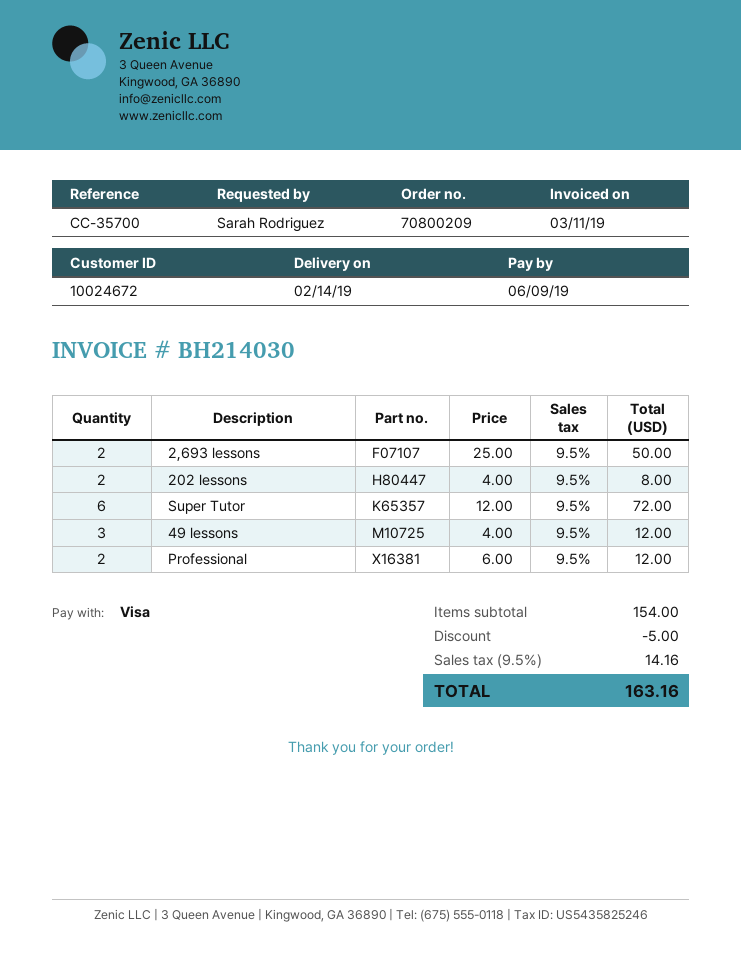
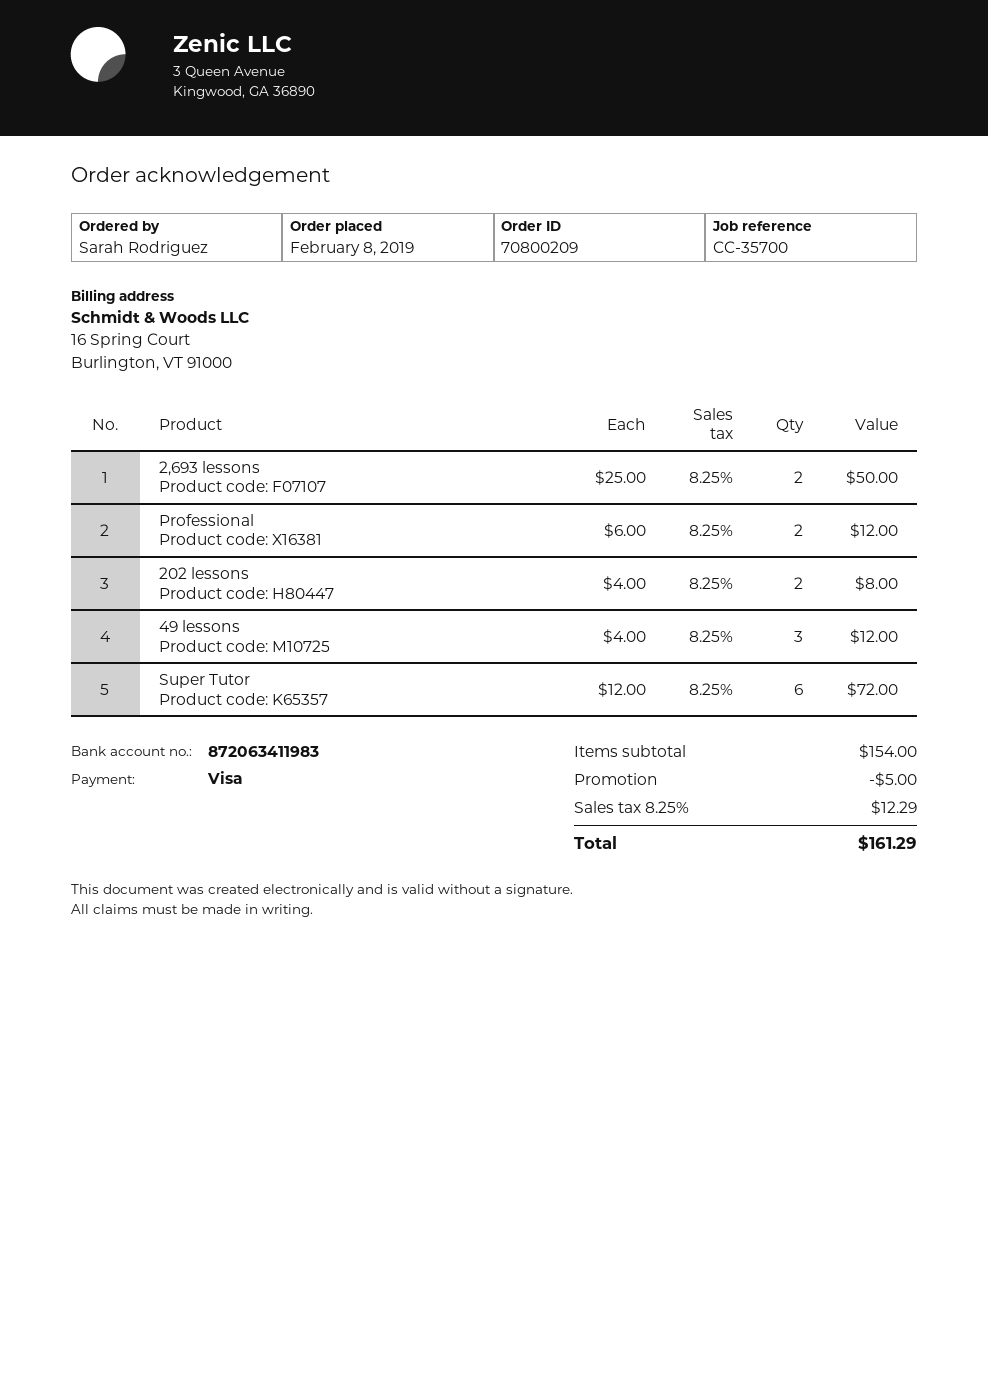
tax: 9.5% = 14.16 -> 8.25% = 12.29
total: 163.16 -> 161.29

